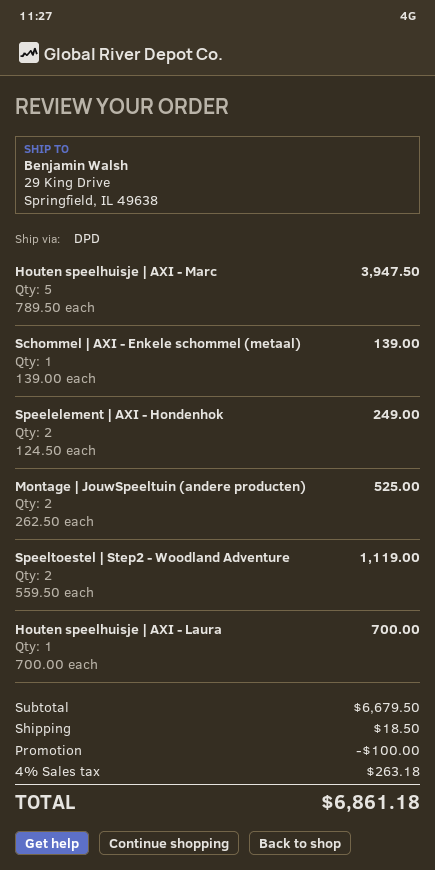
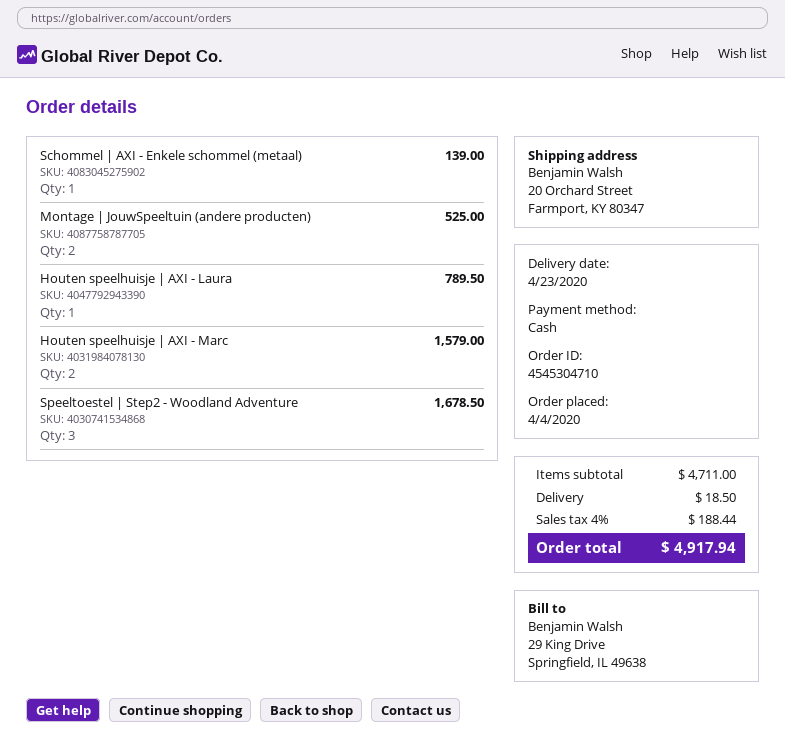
ship to: 29 King Drive, Springfield, IL 49638 -> 20 Orchard Street, Farmport, KY 80347
Houten speelhuisje | AXI - Marc: 5 for 3947.50 -> 2 for 1579.00
Speelelement | AXI - Hondenhok: 2 for 249.00 -> none
Speeltoestel | Step2 - Woodland Adventure: 2 for 1119.00 -> 3 for 1678.50
Houten speelhuisje | AXI - Laura: 1 for 700.00 -> 1 for 789.50
subtotal: 6679.50 -> 4711.00
discount: 100.00 -> none
tax: 4% = 263.18 -> 4% = 188.44
total: 6861.18 -> 4917.94

